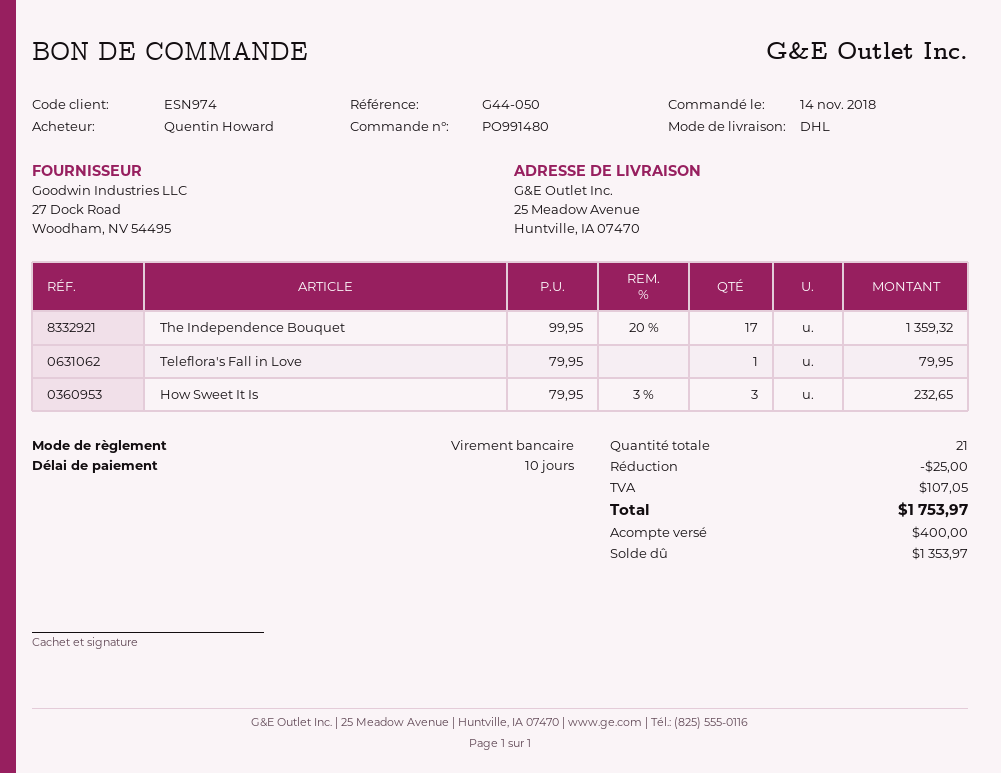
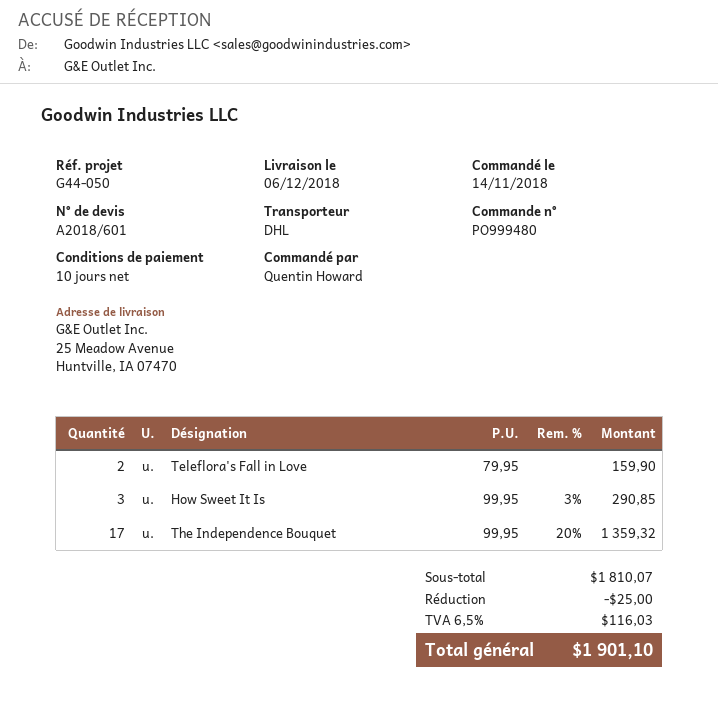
order number: PO991480 -> PO999480
Teleflora's Fall in Love: 1 x 79.95 = 79.95 -> 2 x 79.95 = 159.90
How Sweet It Is: 3 x 79.95 - 3% = 232.65 -> 3 x 99.95 - 3% = 290.85
tax: 107.05 -> 116.03
total: 1753.97 -> 1901.10

